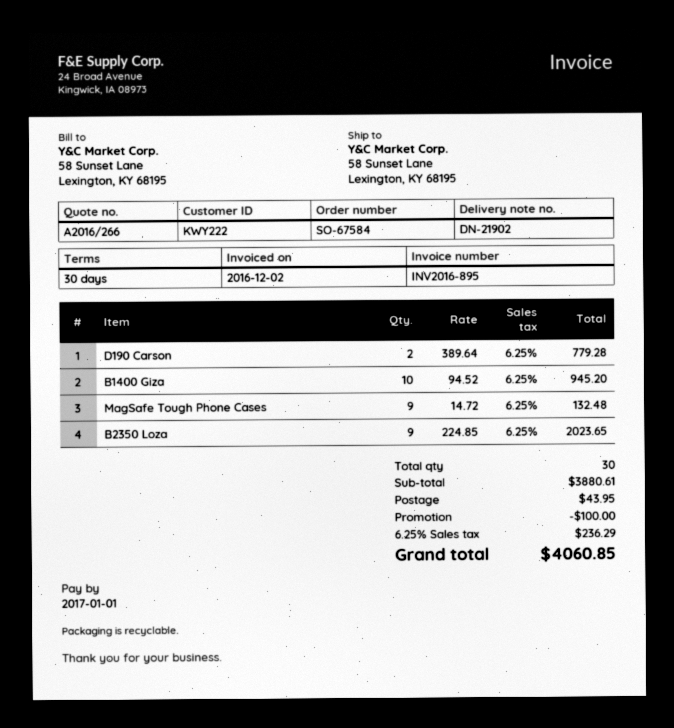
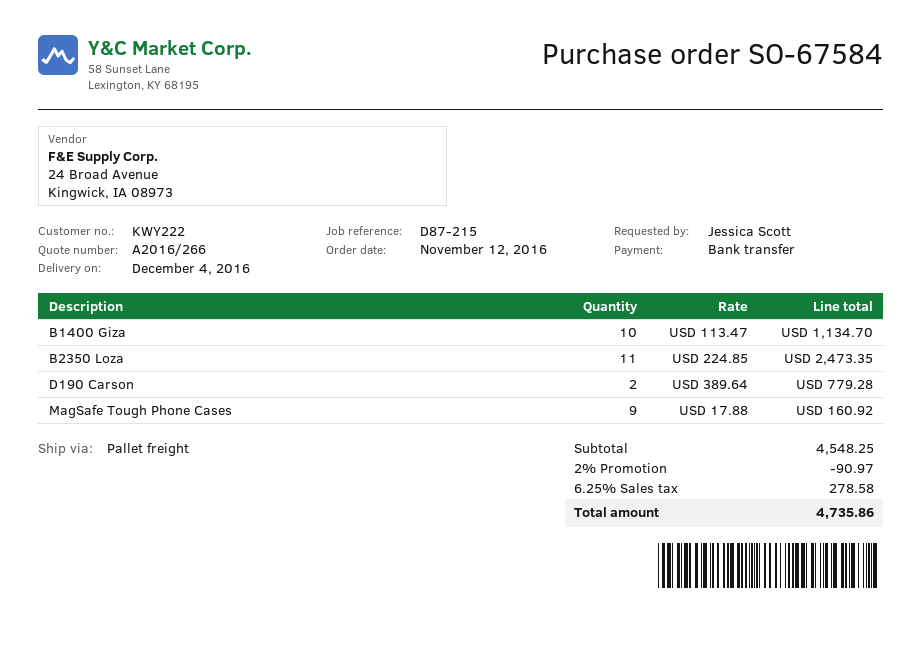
B1400 Giza: 10 x 94.52 = 945.20 -> 10 x 113.47 = 1134.70
MagSafe Tough Phone Cases: 9 x 14.72 = 132.48 -> 9 x 17.88 = 160.92
B2350 Loza: 9 x 224.85 = 2023.65 -> 11 x 224.85 = 2473.35
subtotal: 3880.61 -> 4548.25
discount: 100.00 -> 90.97
shipping: 43.95 -> none
tax: 6.25% = 236.29 -> 6.25% = 278.58
total: 4060.85 -> 4735.86

